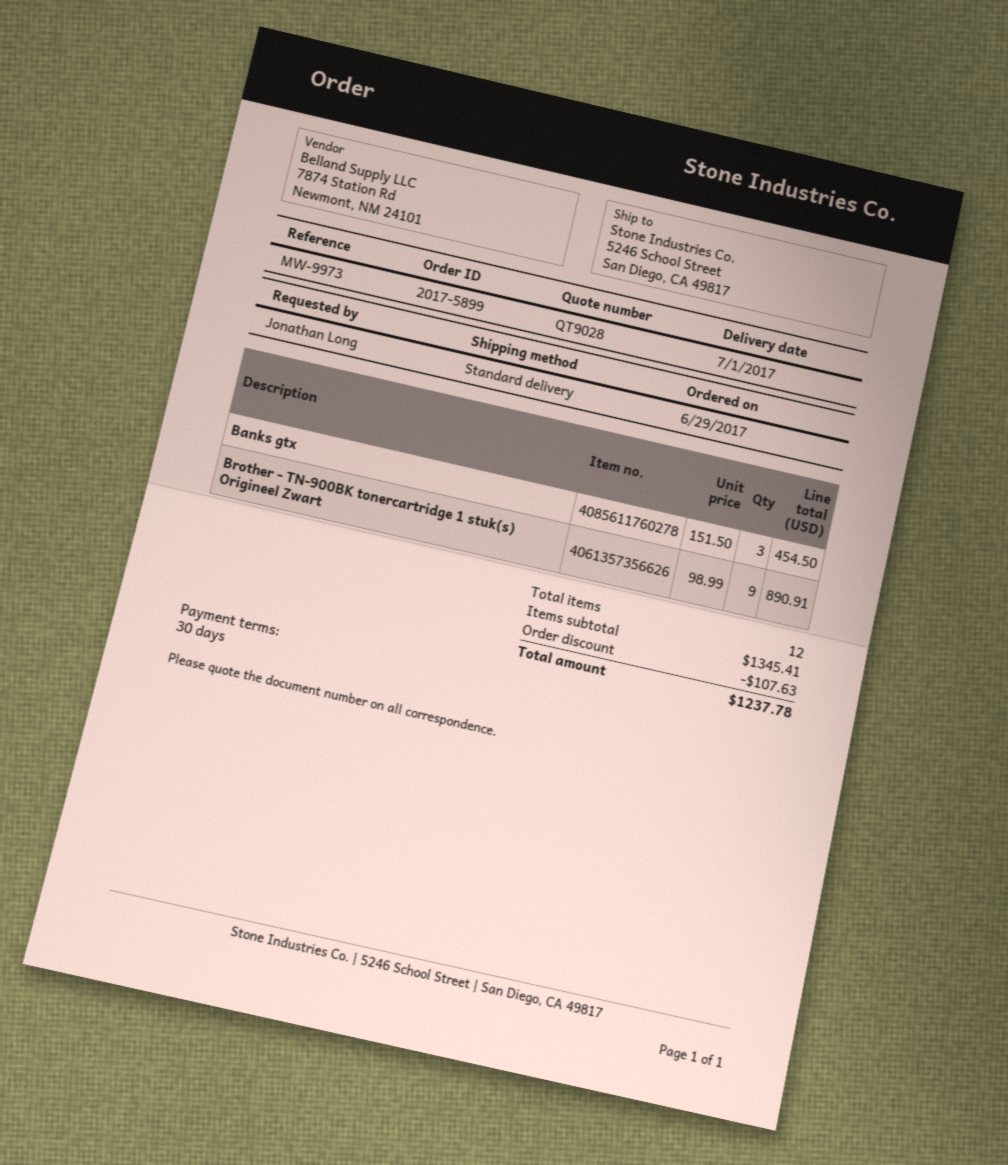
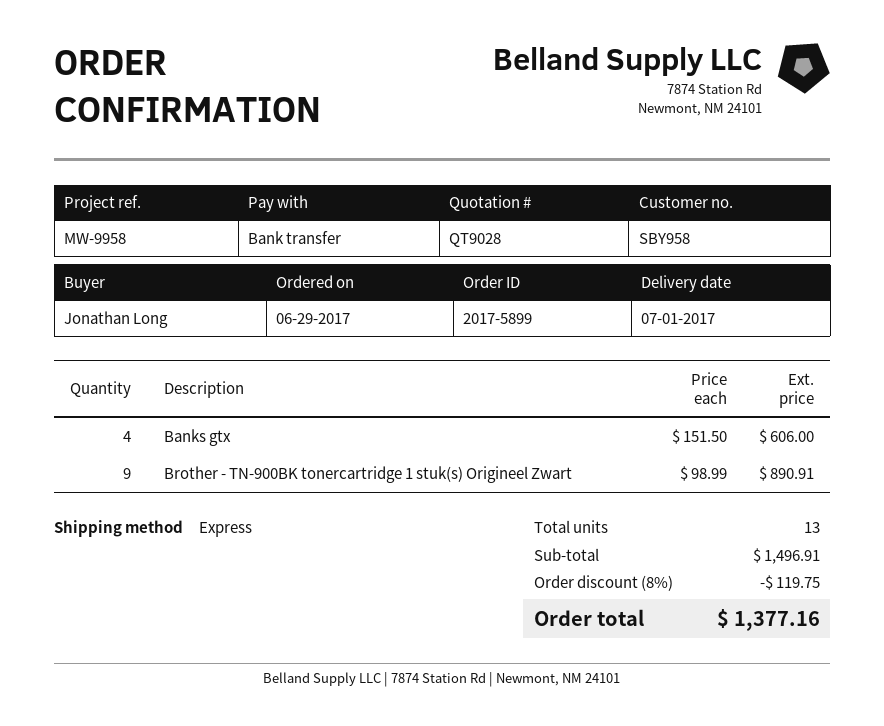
reference: MW-9973 -> MW-9958
shipping method: standard -> express
Banks gtx: 3 x 151.50 = 454.50 -> 4 x 151.50 = 606.00
total quantity: 12 -> 13
subtotal: 1345.41 -> 1496.91
discount: 107.63 -> 119.75
total: 1237.78 -> 1377.16

